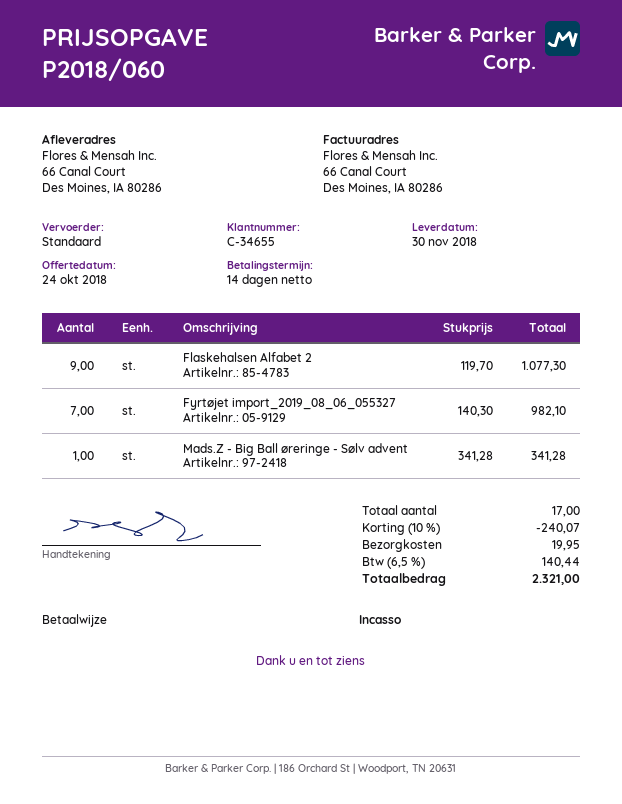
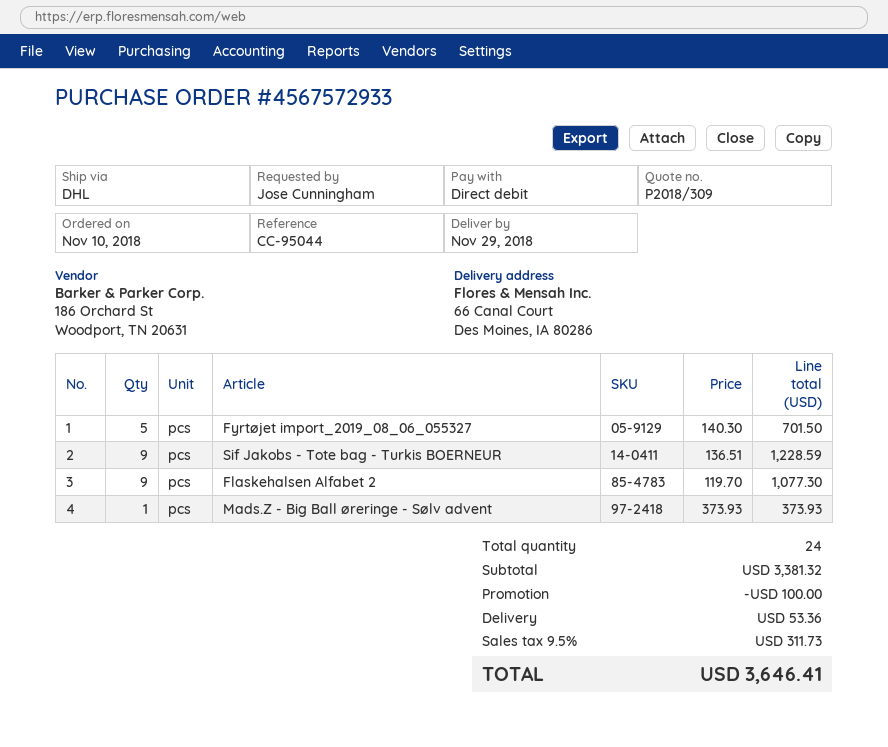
quote number: P2018/060 -> P2018/309
delivery date: 2018-11-30 -> 2018-11-29
shipping method: standard -> DHL
Fyrtøjet import_2019_08_06_055327: 7 x 140.30 = 982.10 -> 5 x 140.30 = 701.50
Mads.Z - Big Ball øreringe - Sølv advent: 1 x 341.28 = 341.28 -> 1 x 373.93 = 373.93
Sif Jakobs - Tote bag - Turkis BOERNEUR: none -> 9 x 136.51 = 1228.59
total quantity: 17 -> 24
discount: 240.07 -> 100.00
shipping: 19.95 -> 53.36
tax: 6.5% = 140.44 -> 9.5% = 311.73
total: 2321.00 -> 3646.41

